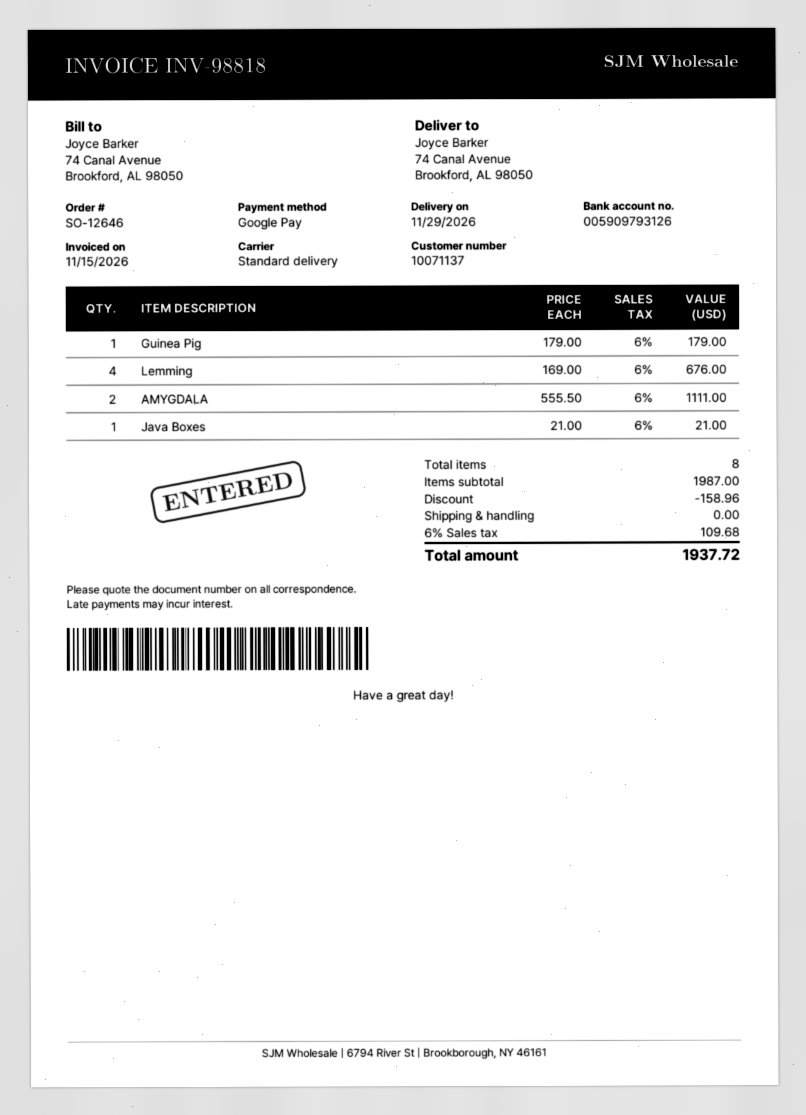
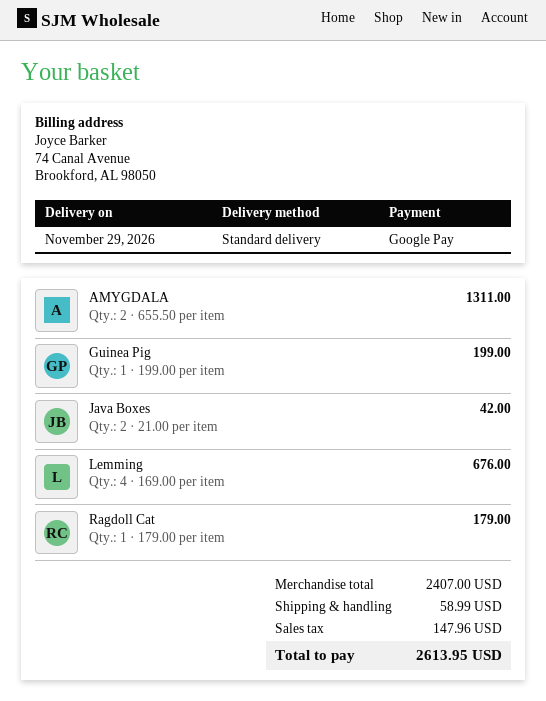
Guinea Pig: 1 x 179.00 = 179.00 -> 1 x 199.00 = 199.00
AMYGDALA: 2 x 555.50 = 1111.00 -> 2 x 655.50 = 1311.00
Java Boxes: 1 x 21.00 = 21.00 -> 2 x 21.00 = 42.00
Ragdoll Cat: none -> 1 x 179.00 = 179.00
subtotal: 1987.00 -> 2407.00
discount: 158.96 -> none
shipping: 0.00 -> 58.99
tax: 109.68 -> 147.96
total: 1937.72 -> 2613.95

